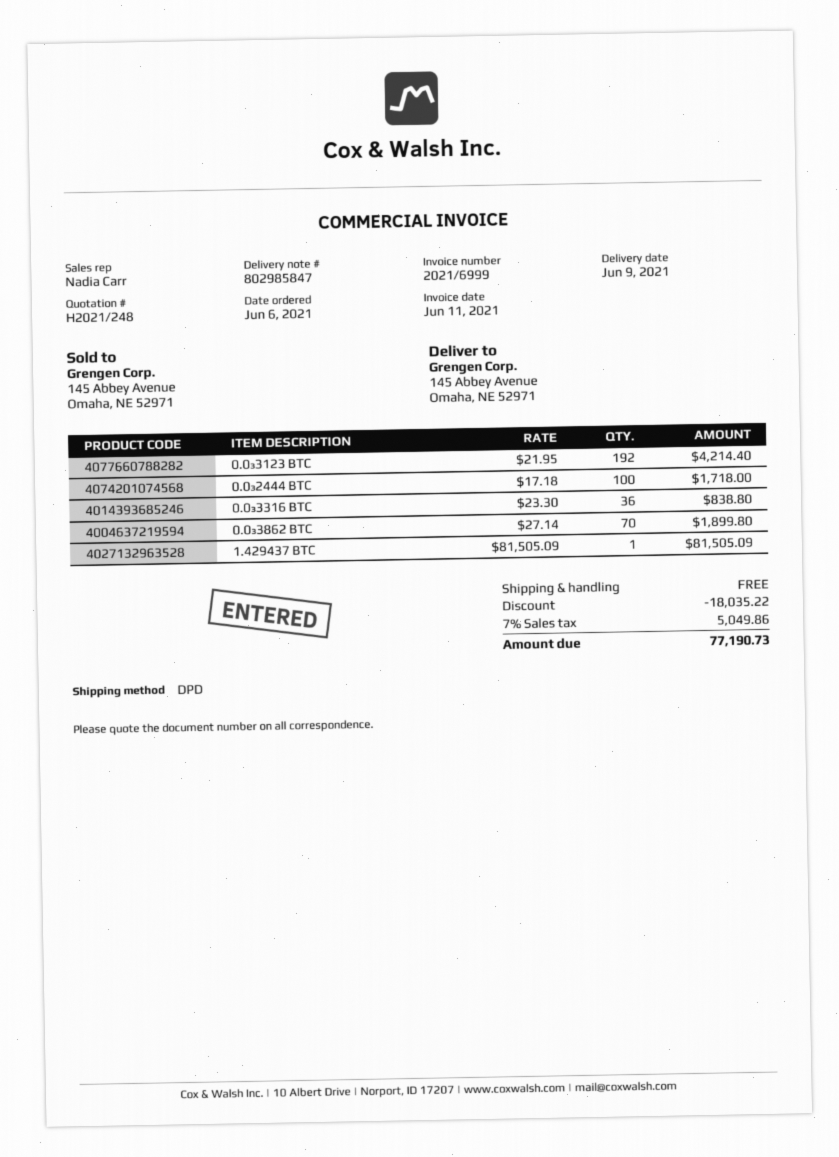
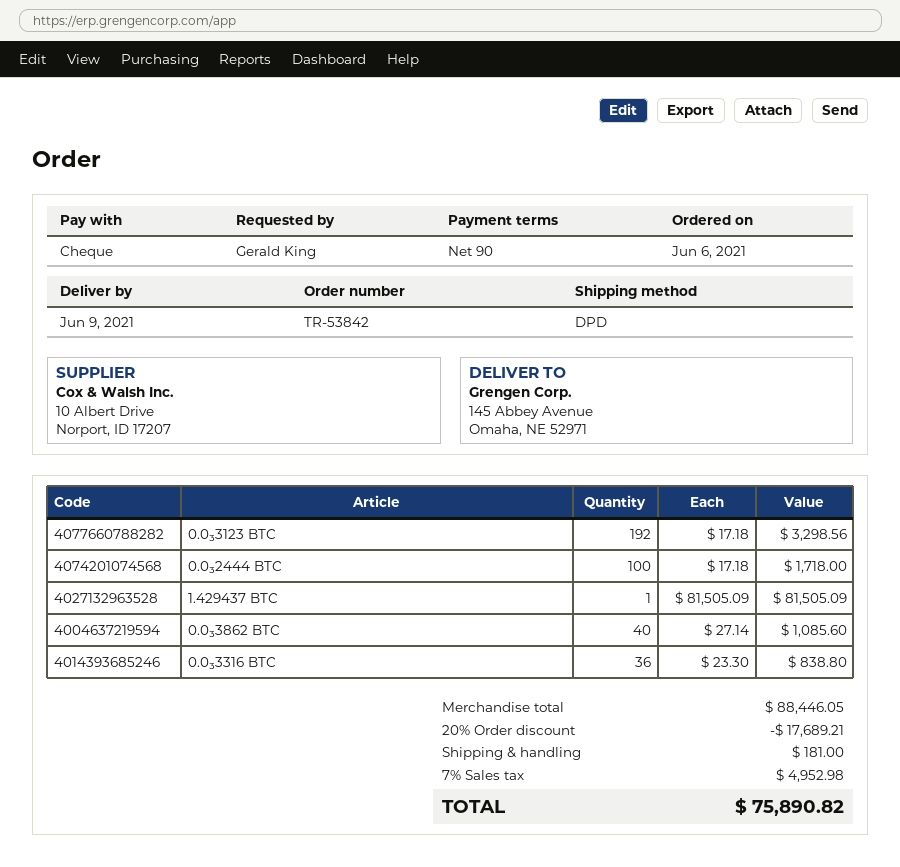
0.0₃3123 BTC: 192 x 21.95 = 4214.40 -> 192 x 17.18 = 3298.56
0.0₃3862 BTC: 70 x 27.14 = 1899.80 -> 40 x 27.14 = 1085.60
discount: 18035.22 -> 17689.21
shipping: 0.00 -> 181.00
tax: 7% = 5049.86 -> 7% = 4952.98
total: 77190.73 -> 75890.82

